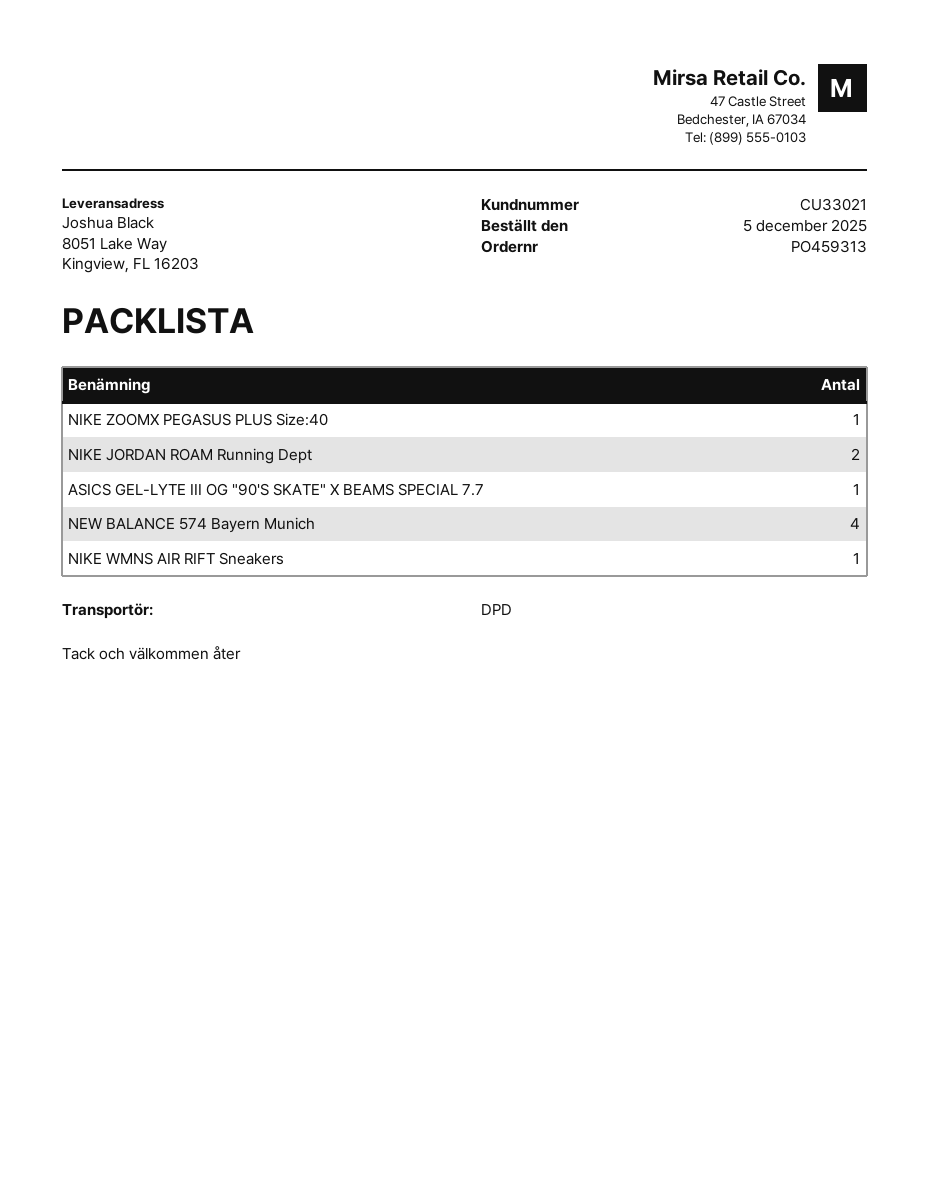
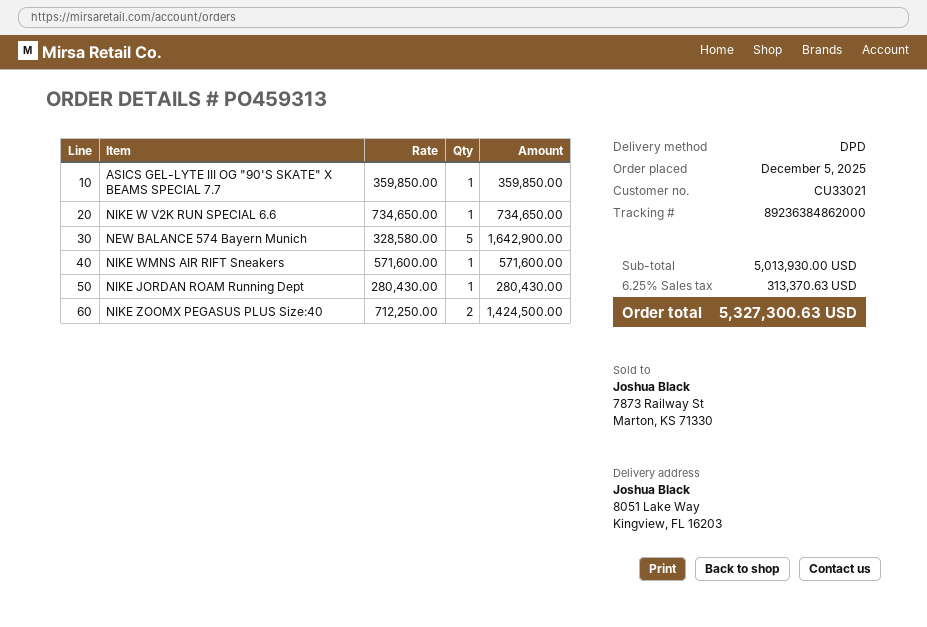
NIKE ZOOMX PEGASUS PLUS Size:40: 1 -> 2
NIKE JORDAN ROAM Running Dept: 2 -> 1
NEW BALANCE 574 Bayern Munich: 4 -> 5
NIKE W V2K RUN SPECIAL 6.6: none -> 1

